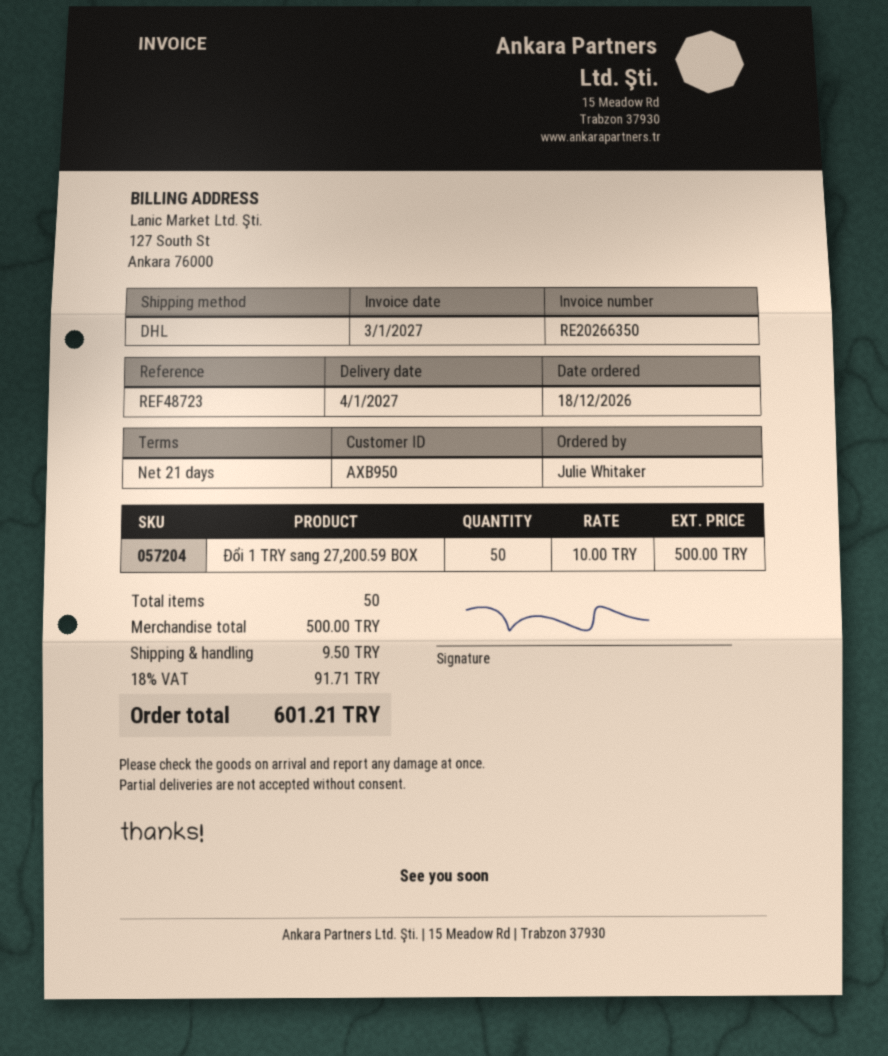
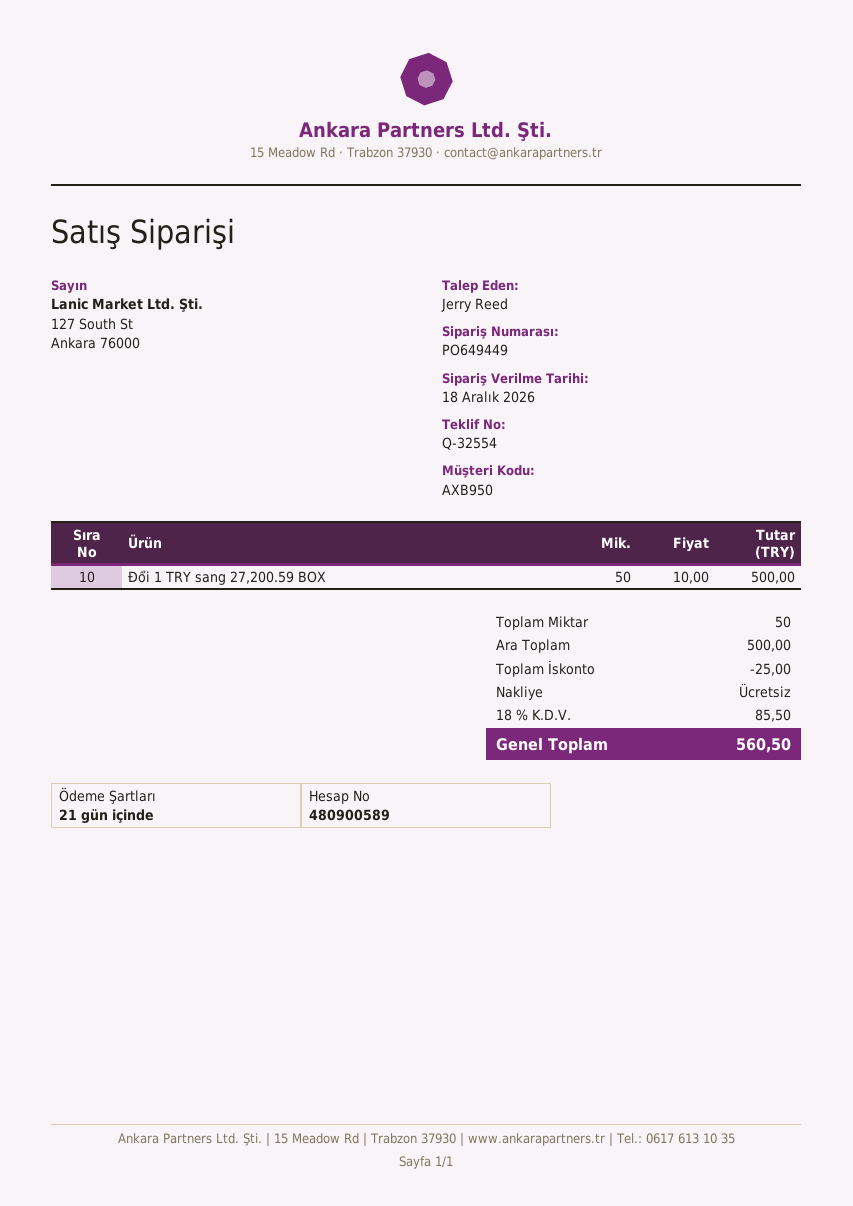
ordered by: Julie Whitaker -> Jerry Reed
discount: none -> 25.00
shipping: 9.50 -> 0.00
tax: 18% = 91.71 -> 18% = 85.50
total: 601.21 -> 560.50

